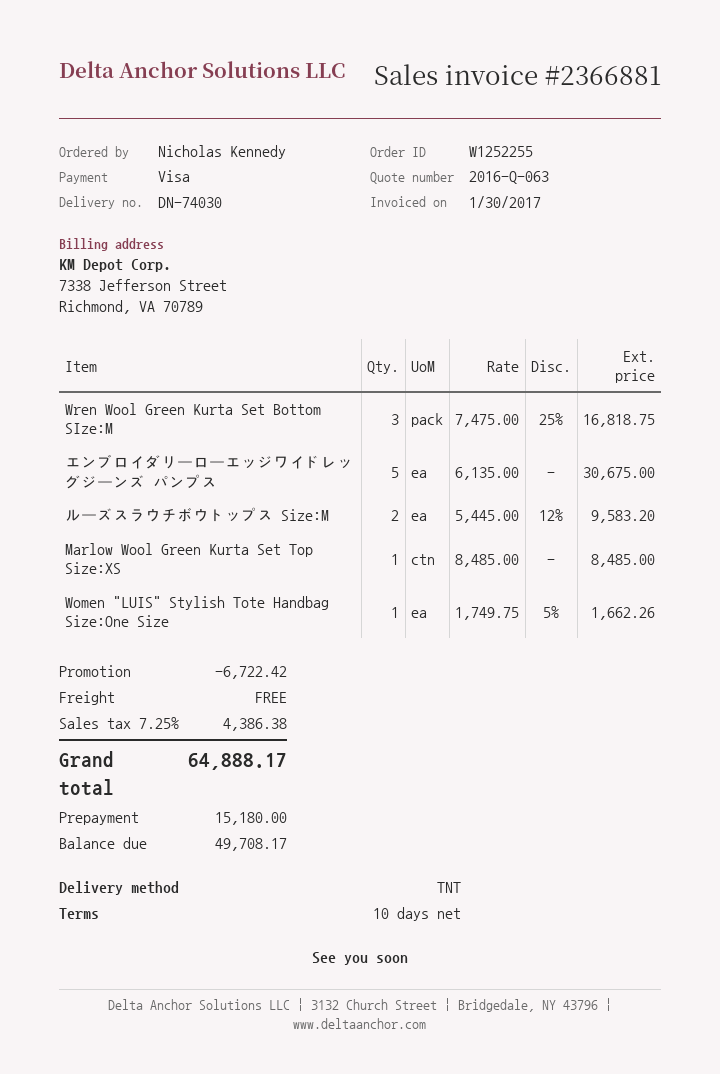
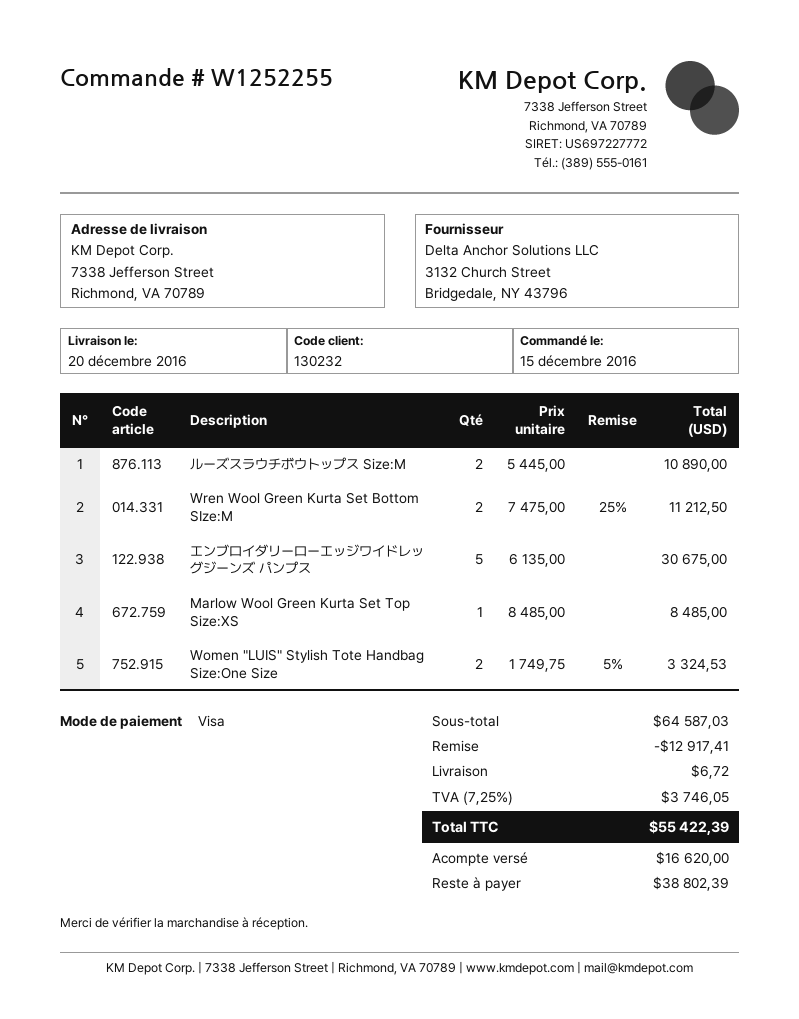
Wren Wool Green Kurta Set Bottom SIze:M: 3 x 7475.00 - 25% = 16818.75 -> 2 x 7475.00 - 25% = 11212.50
ルーズスラウチボウトップス Size:M: 2 x 5445.00 - 12% = 9583.20 -> 2 x 5445.00 = 10890.00
Women "LUIS" Stylish Tote Handbag Size:One Size: 1 x 1749.75 - 5% = 1662.26 -> 2 x 1749.75 - 5% = 3324.53
discount: 6722.42 -> 12917.41
shipping: 0.00 -> 6.72
tax: 7.25% = 4386.38 -> 7.25% = 3746.05
total: 64888.17 -> 55422.39
deposit: 15180.00 -> 16620.00
balance: 49708.17 -> 38802.39

